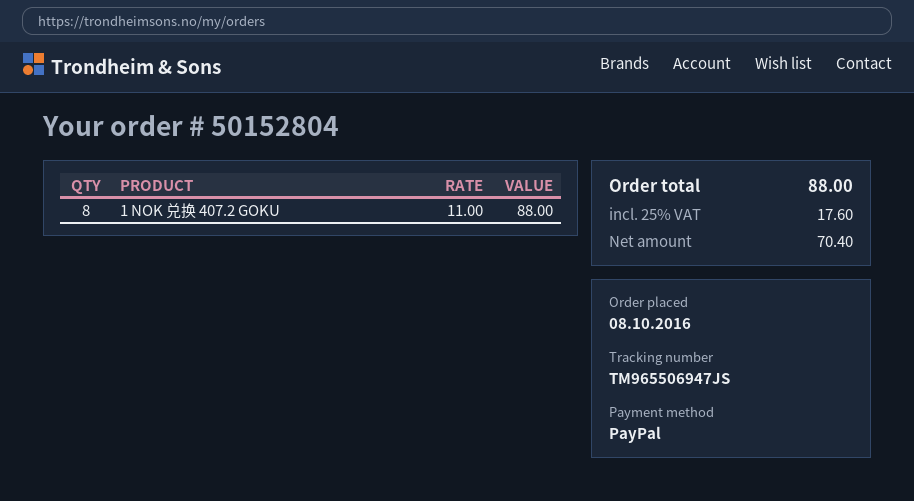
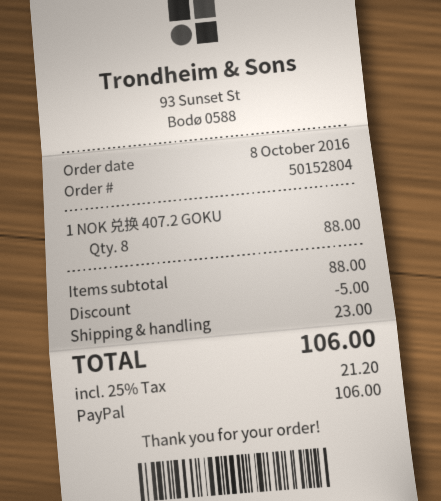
discount: none -> 5.00
shipping: none -> 23.00
tax: 25% = 17.60 -> 25% = 21.20
total: 88.00 -> 106.00

